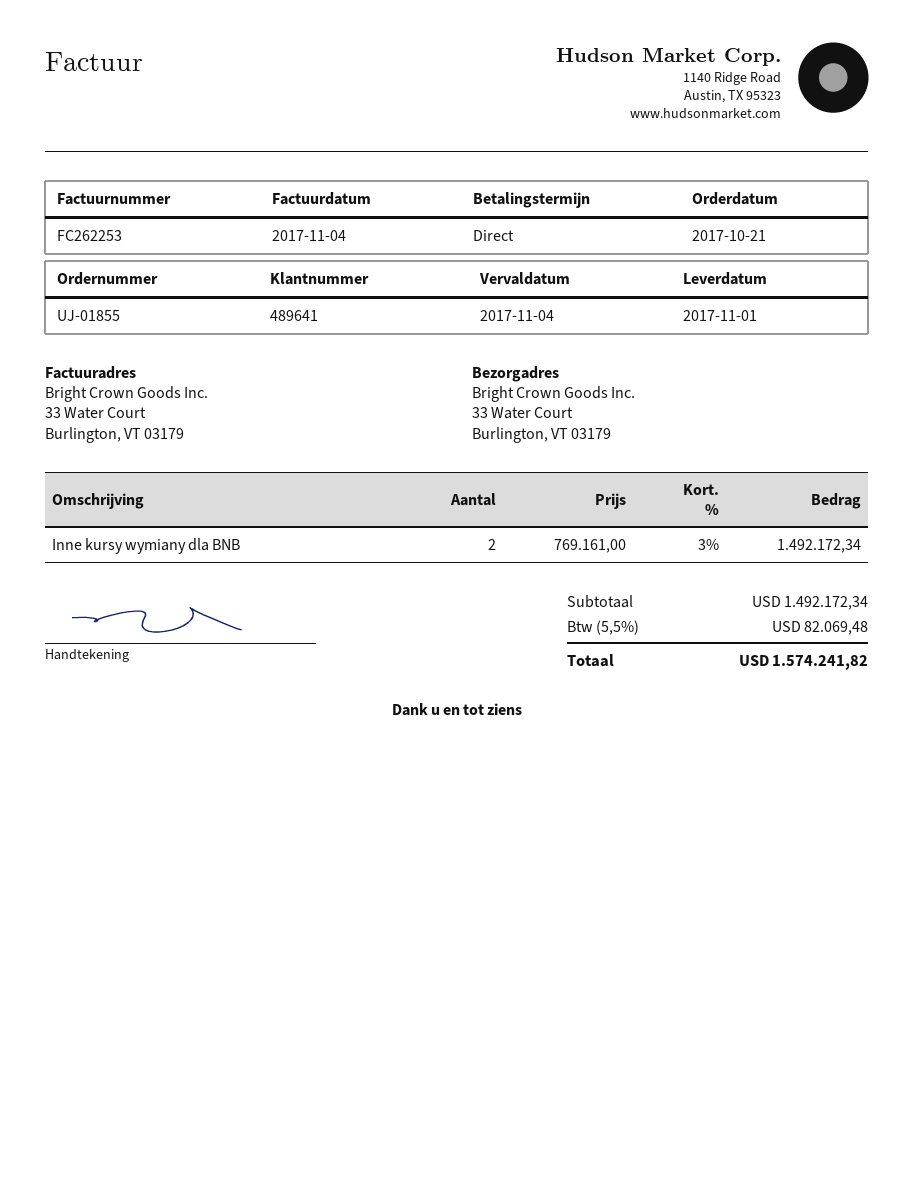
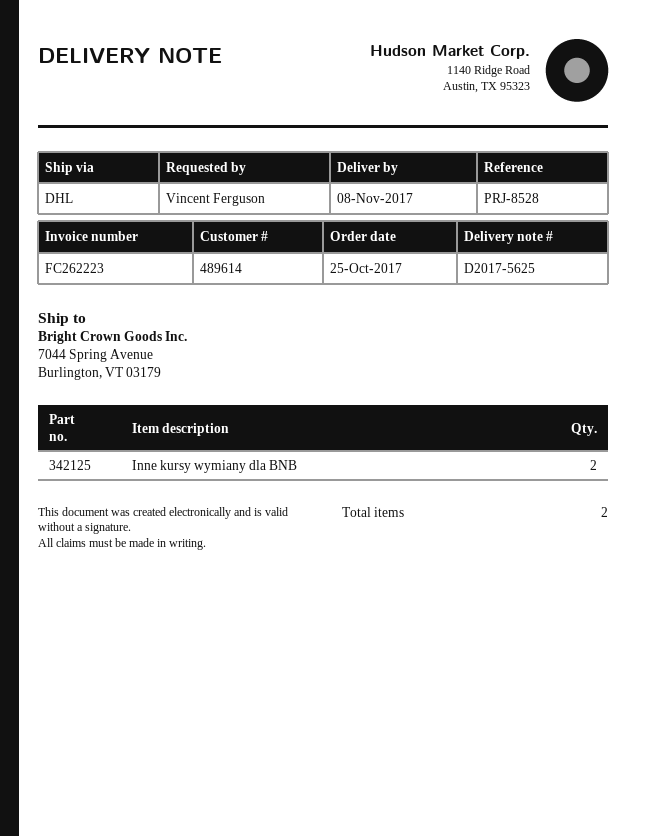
order date: 2017-10-21 -> 2017-10-25
delivery date: 2017-11-01 -> 2017-11-08
invoice number: FC262253 -> FC262223
customer number: 489641 -> 489614
ship to: 33 Water Court, Burlington, VT 03179 -> 7044 Spring Avenue, Burlington, VT 03179

